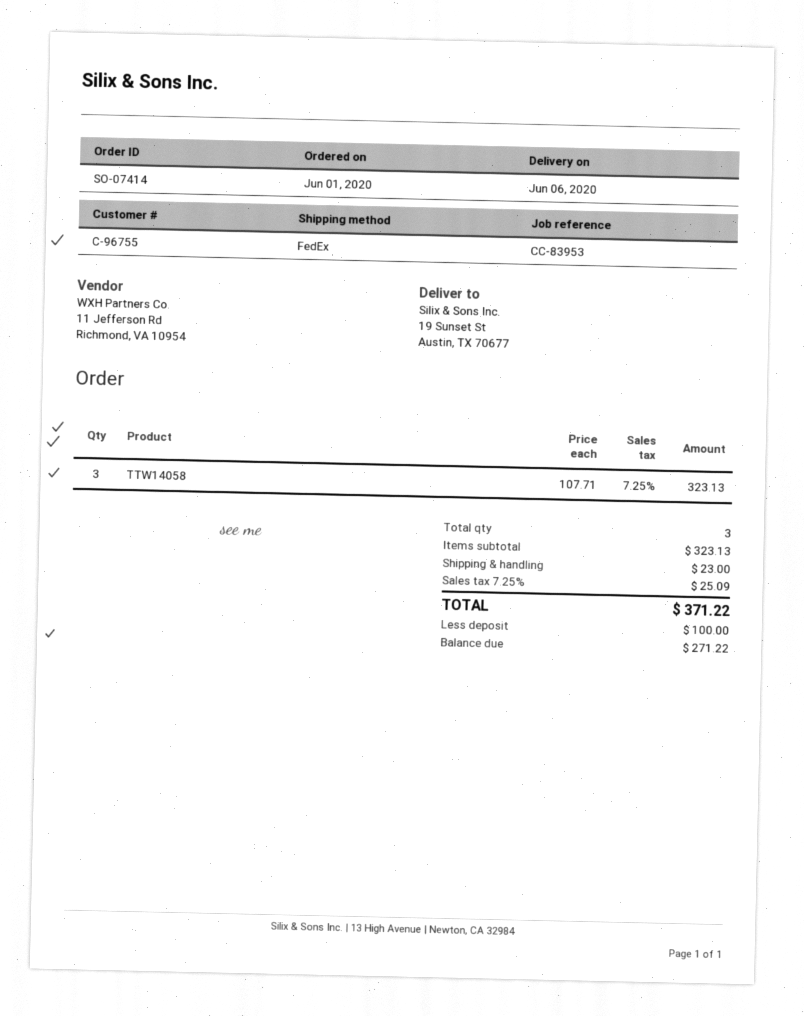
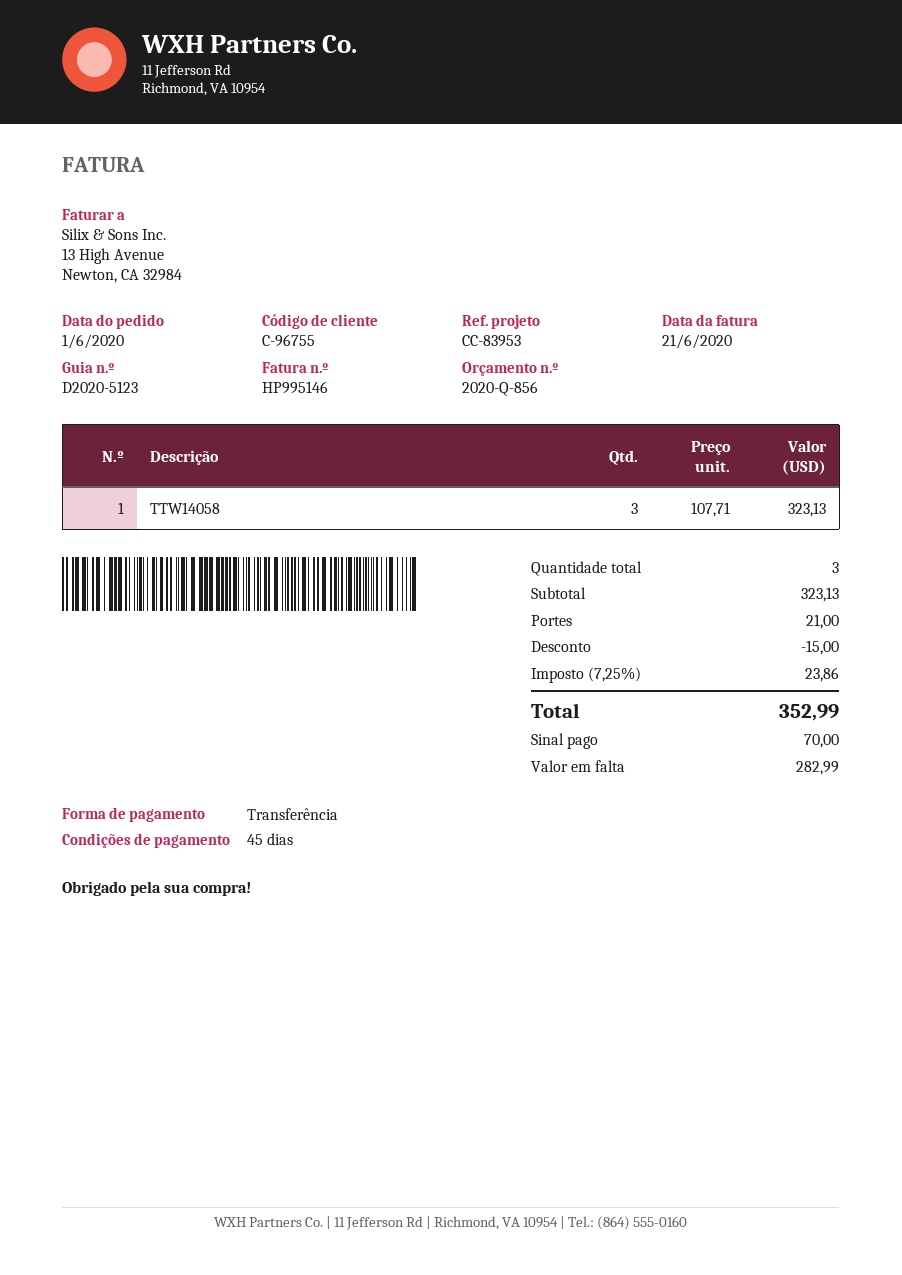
discount: none -> 15.00
shipping: 23.00 -> 21.00
tax: 7.25% = 25.09 -> 7.25% = 23.86
total: 371.22 -> 352.99
deposit: 100.00 -> 70.00
balance: 271.22 -> 282.99

